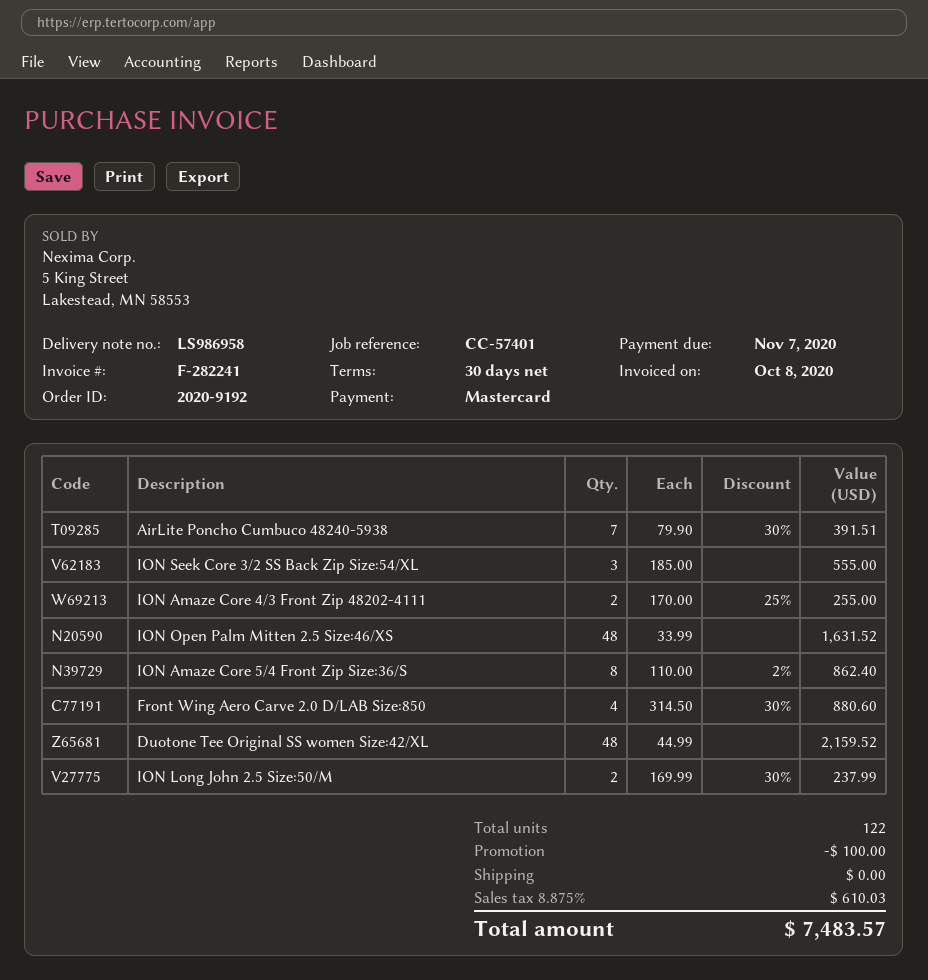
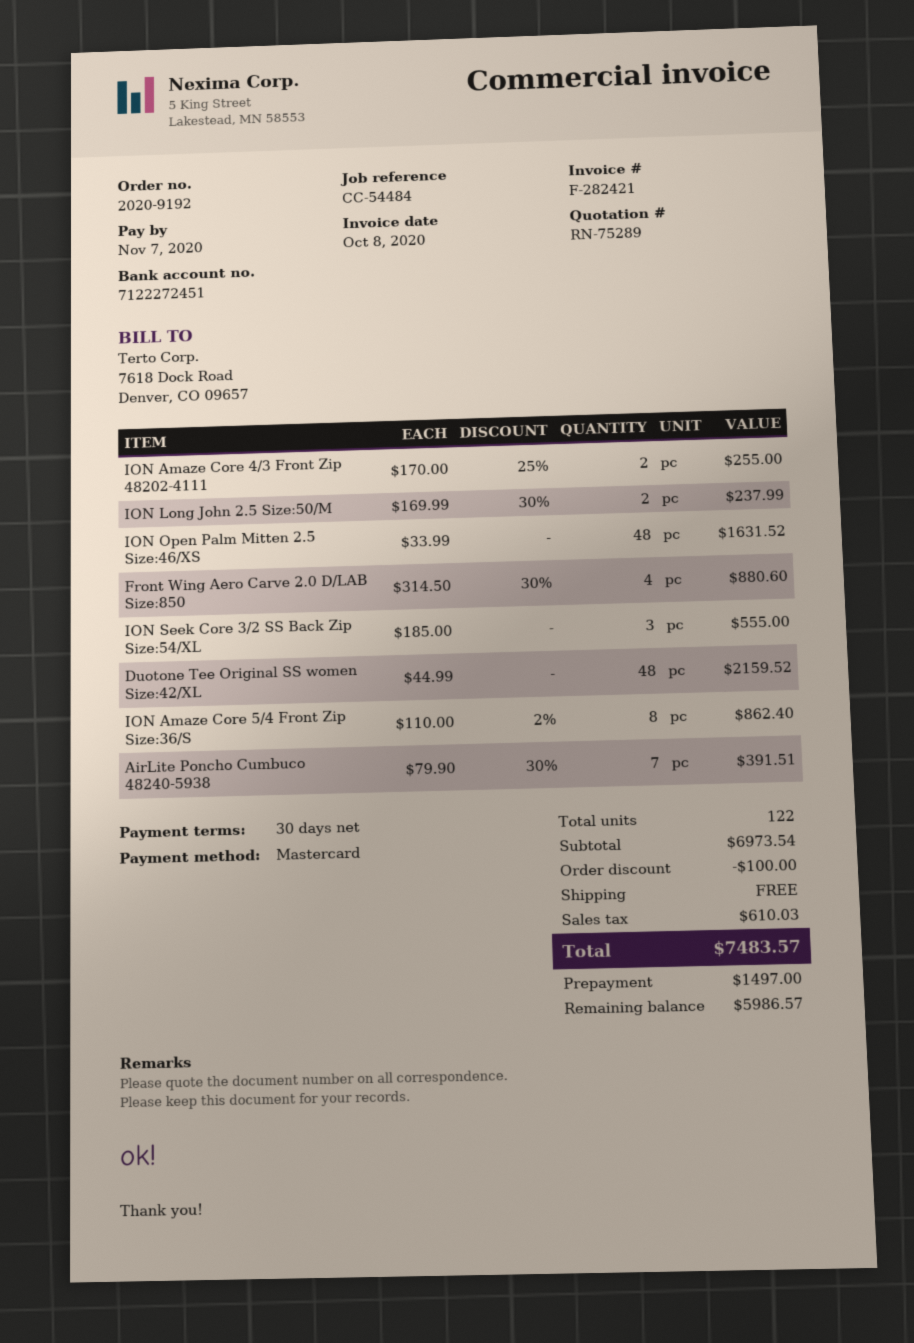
invoice number: F-282241 -> F-282421
reference: CC-57401 -> CC-54484

